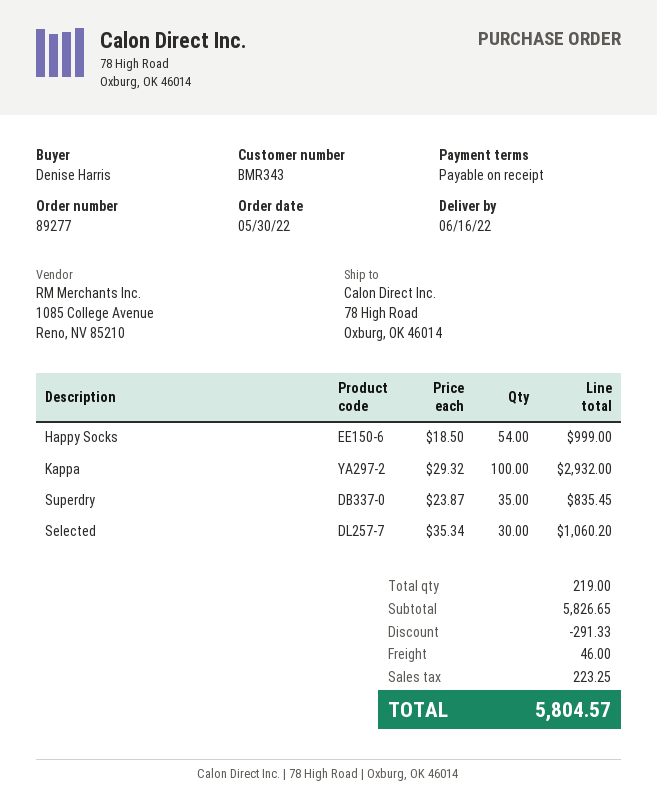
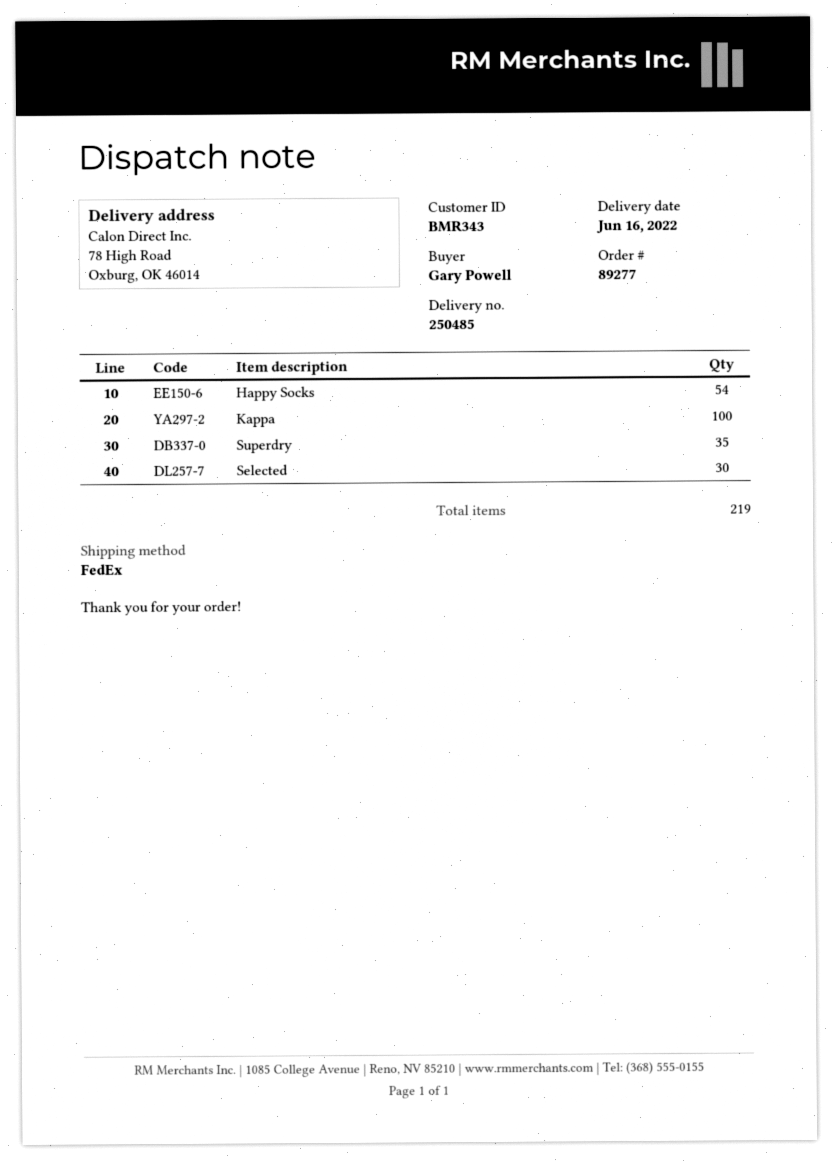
ordered by: Denise Harris -> Gary Powell

